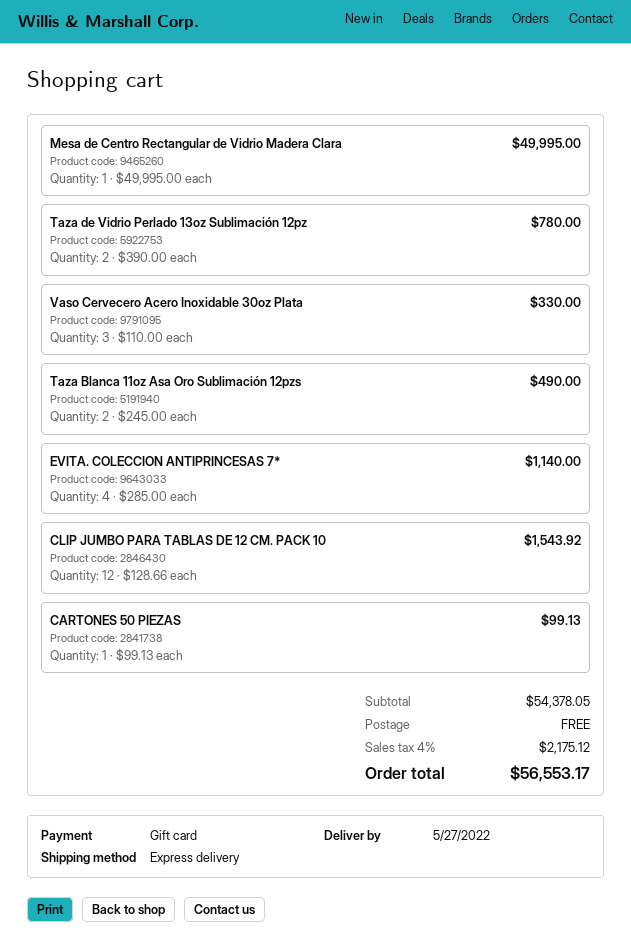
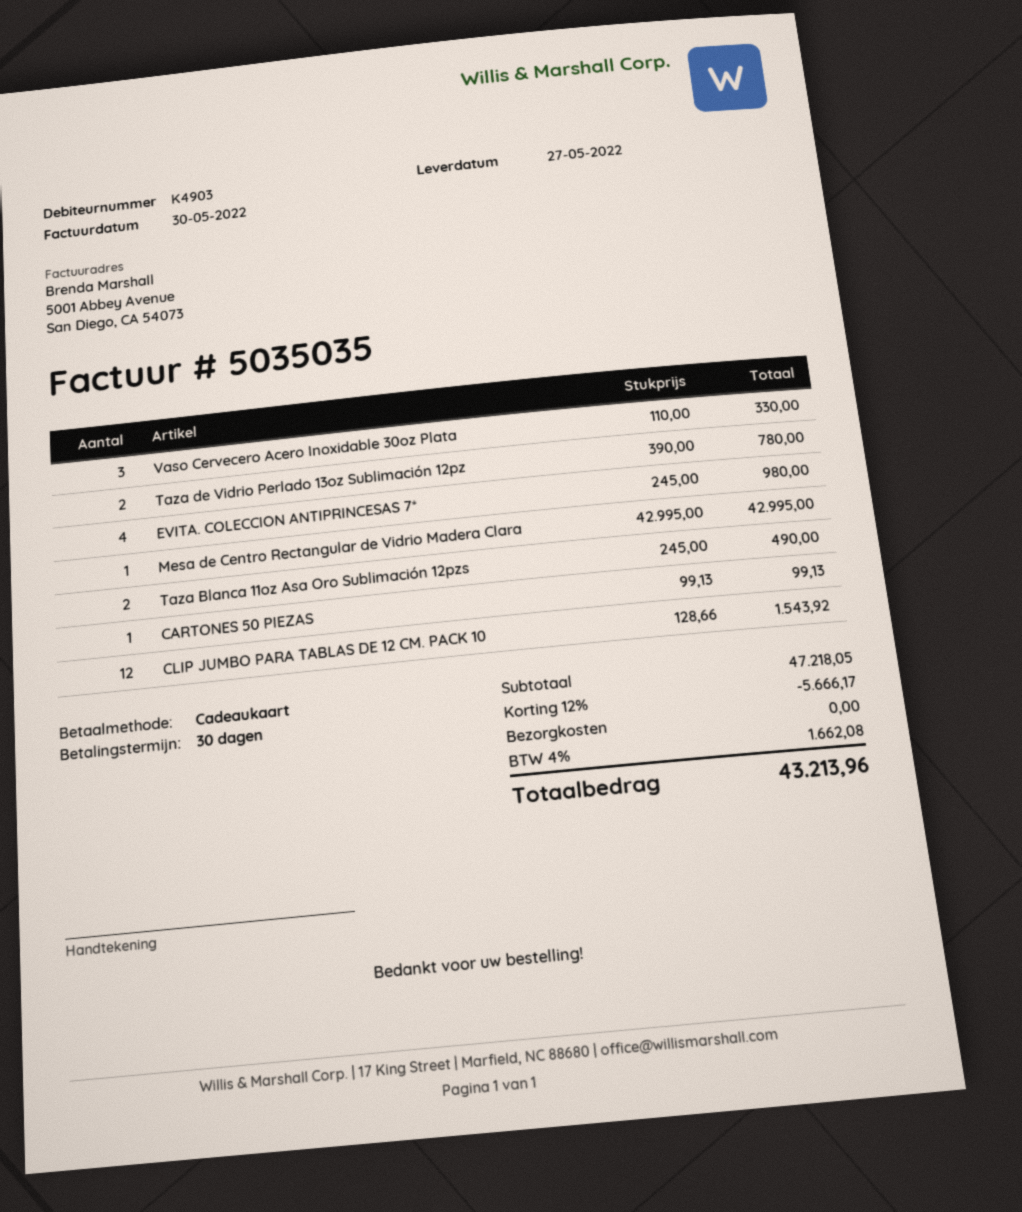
Mesa de Centro Rectangular de Vidrio Madera Clara: 1 x 49995.00 = 49995.00 -> 1 x 42995.00 = 42995.00
EVITA. COLECCION ANTIPRINCESAS 7*: 4 x 285.00 = 1140.00 -> 4 x 245.00 = 980.00
subtotal: 54378.05 -> 47218.05
discount: none -> 12% = 5666.17
tax: 4% = 2175.12 -> 4% = 1662.08
total: 56553.17 -> 43213.96

